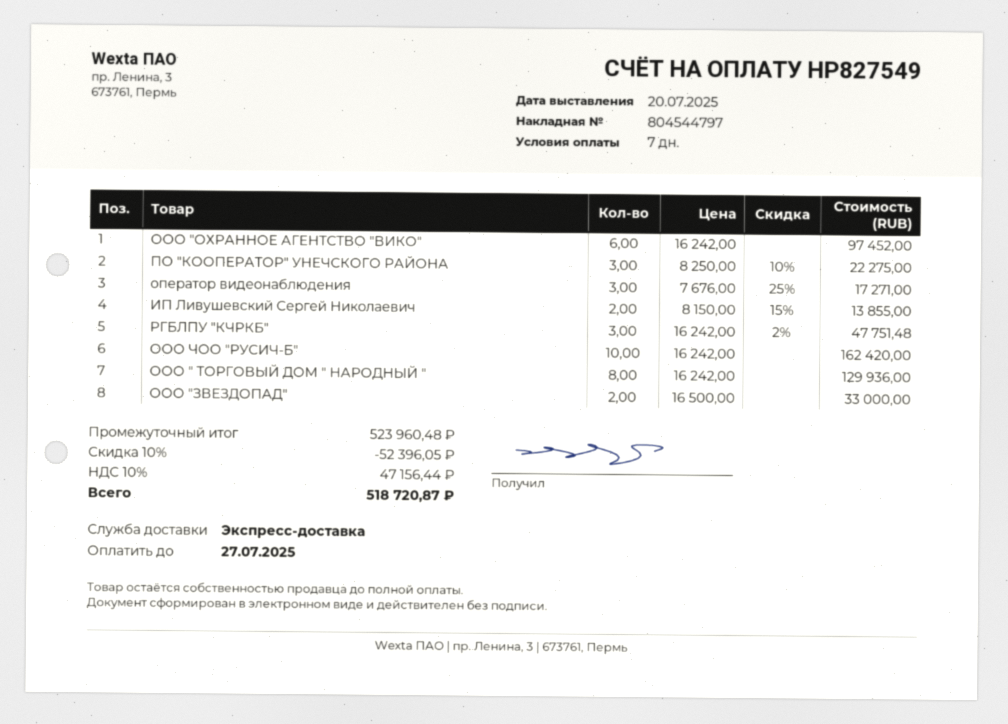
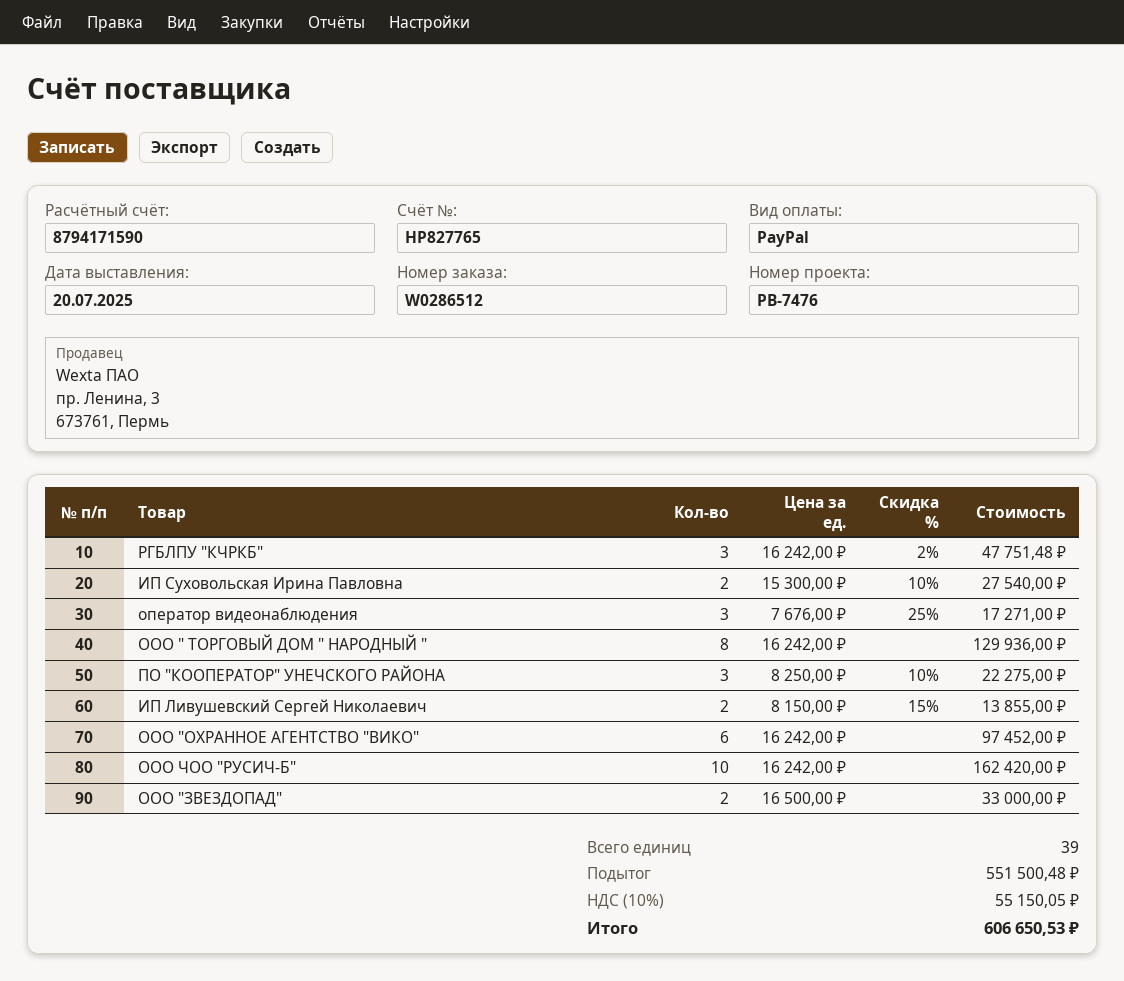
invoice number: HP827549 -> HP827765
ИП Суховольская Ирина Павловна: none -> 2 x 15300.00 - 10% = 27540.00
subtotal: 523960.48 -> 551500.48
discount: 10% = 52396.05 -> none
tax: 10% = 47156.44 -> 10% = 55150.05
total: 518720.87 -> 606650.53

